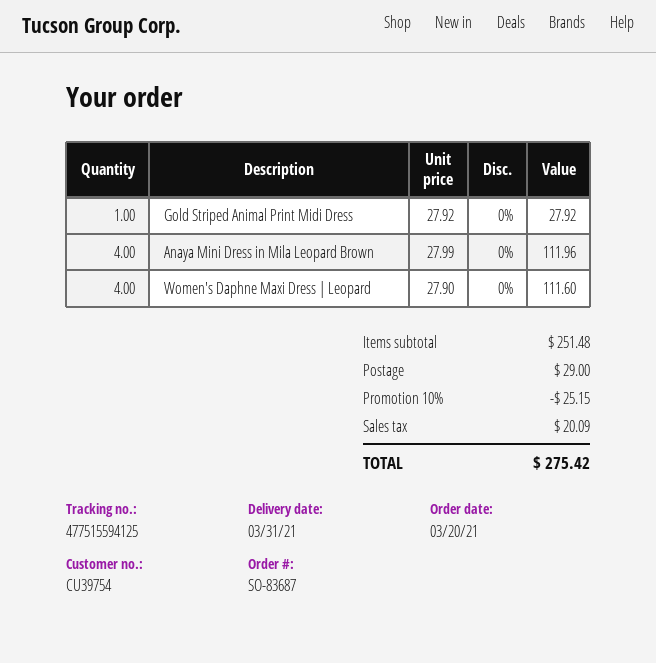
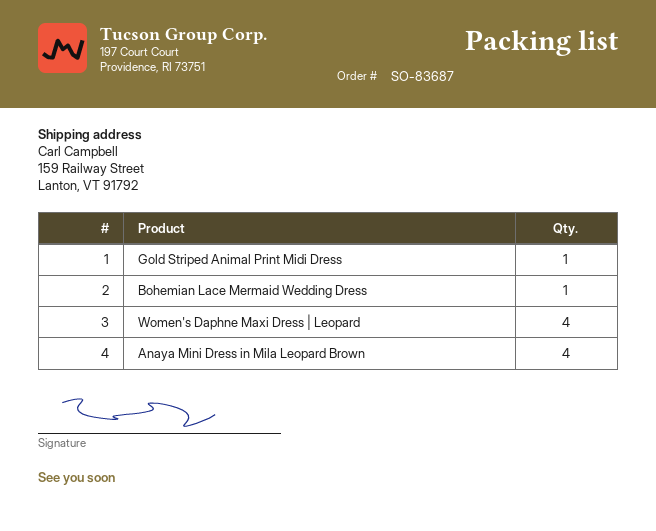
Bohemian Lace Mermaid Wedding Dress: none -> 1

